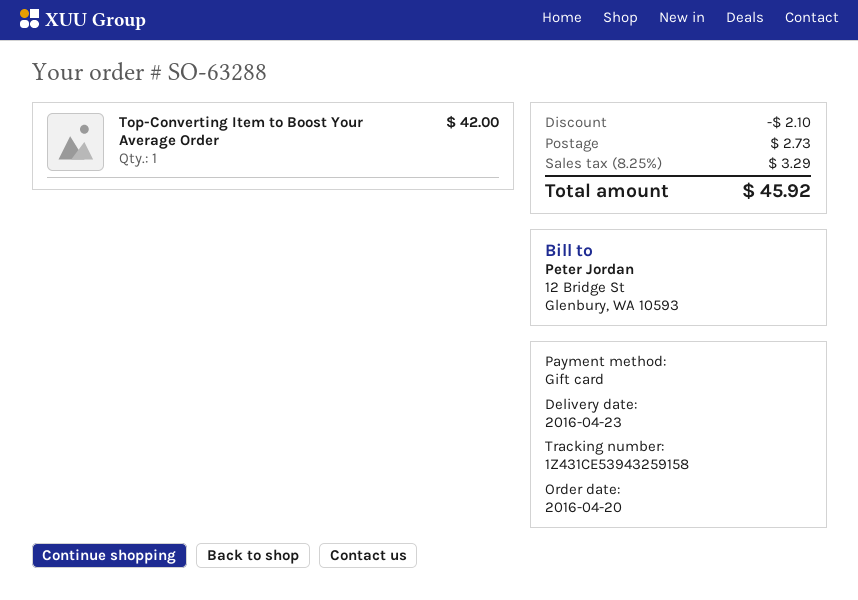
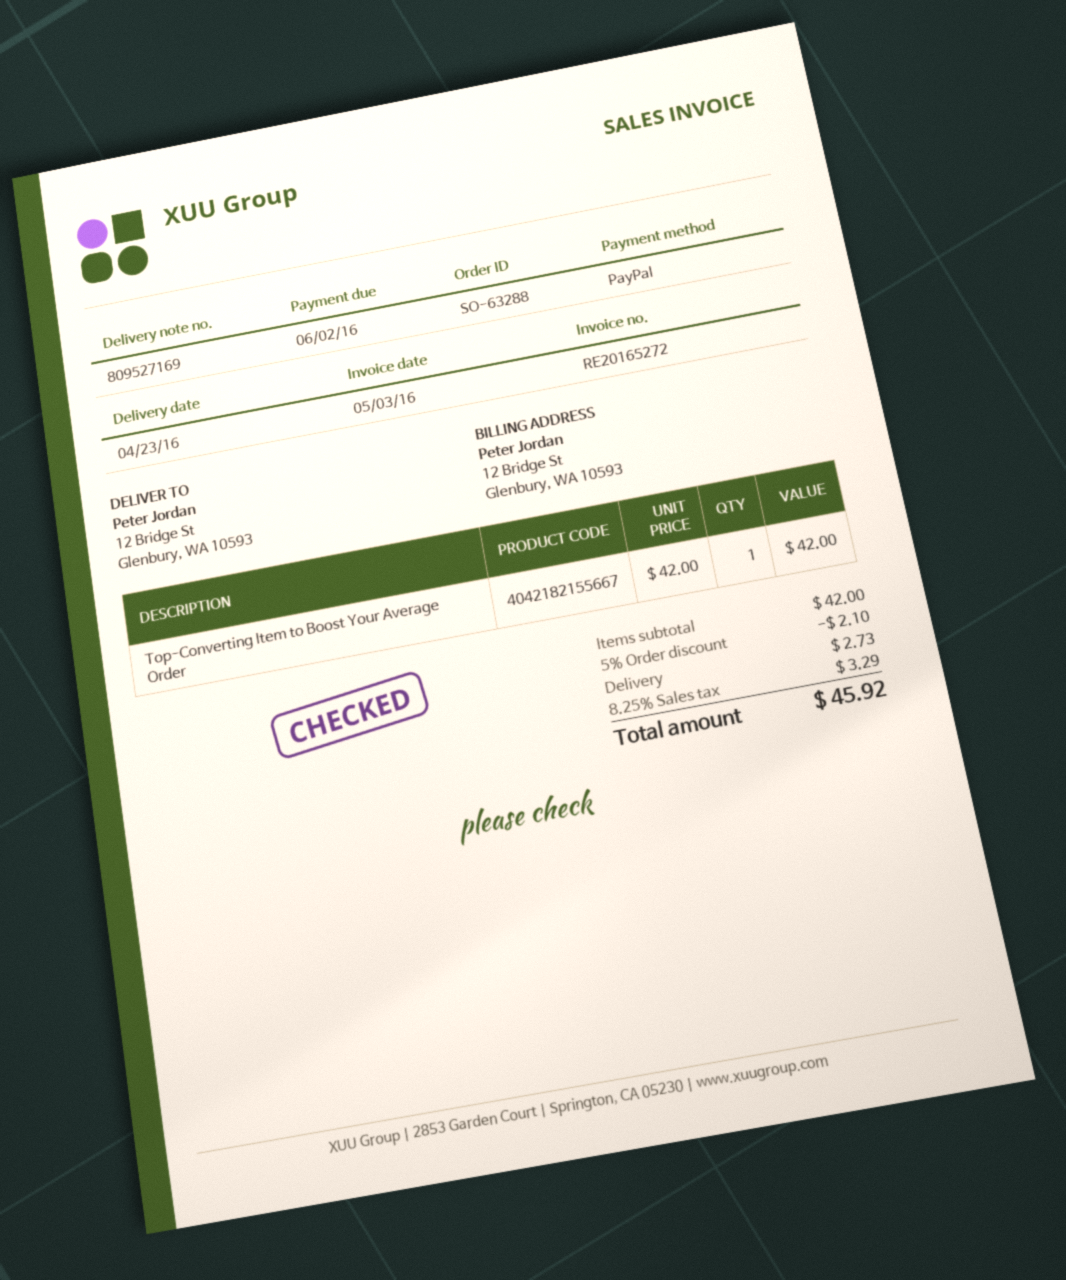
payment method: gift card -> PayPal

